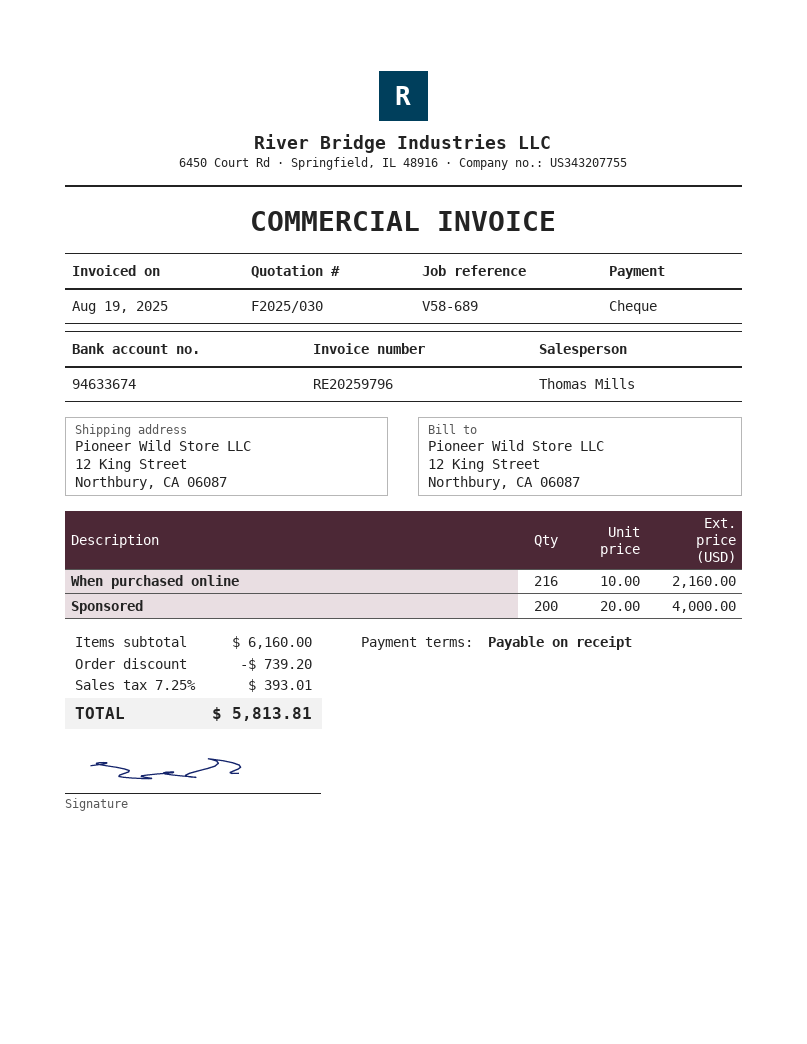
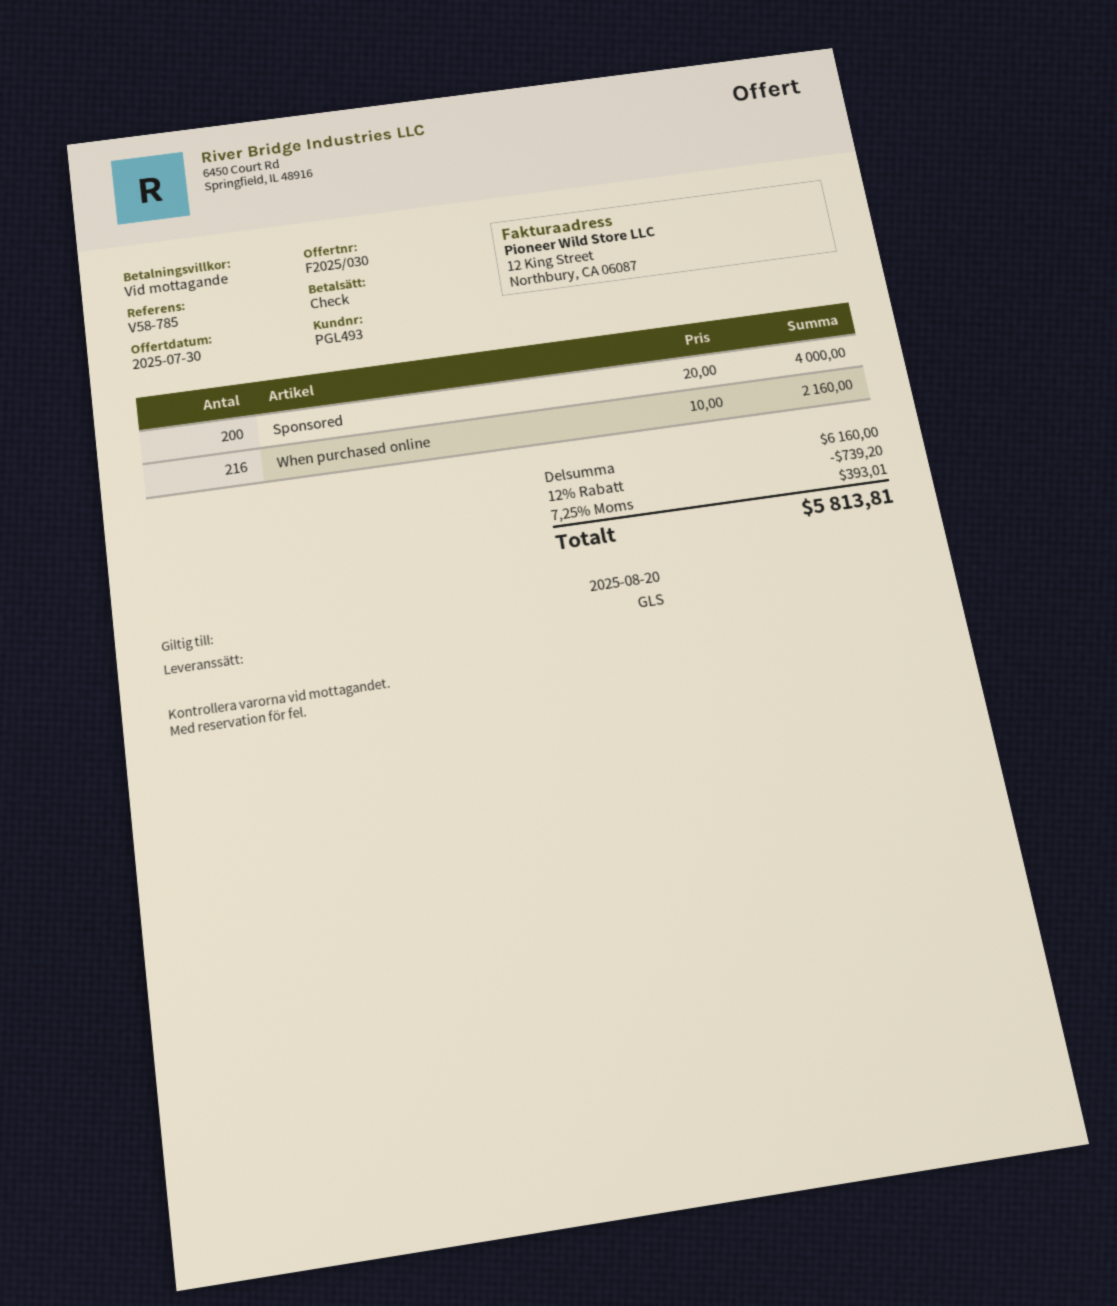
reference: V58-689 -> V58-785

